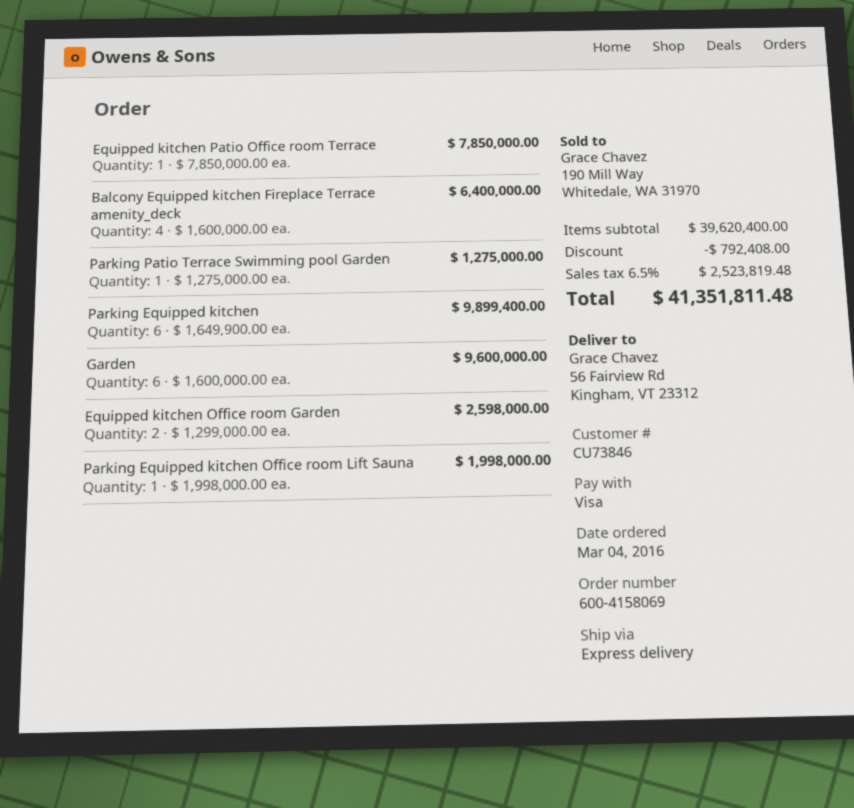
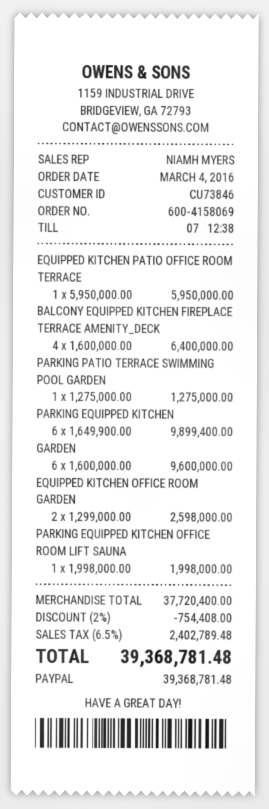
payment method: Visa -> PayPal
Equipped kitchen Patio Office room Terrace: 1 x 7850000.00 = 7850000.00 -> 1 x 5950000.00 = 5950000.00
subtotal: 39620400.00 -> 37720400.00
discount: 792408.00 -> 754408.00
tax: 6.5% = 2523819.48 -> 6.5% = 2402789.48
total: 41351811.48 -> 39368781.48

